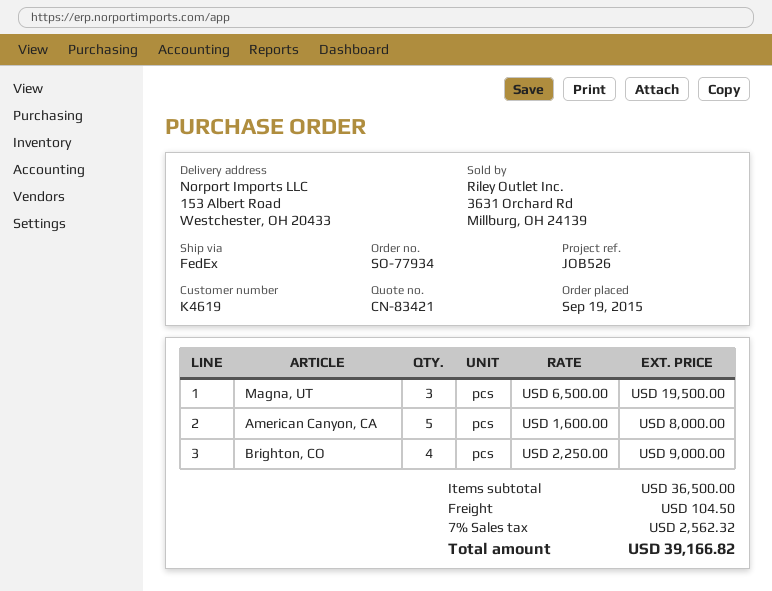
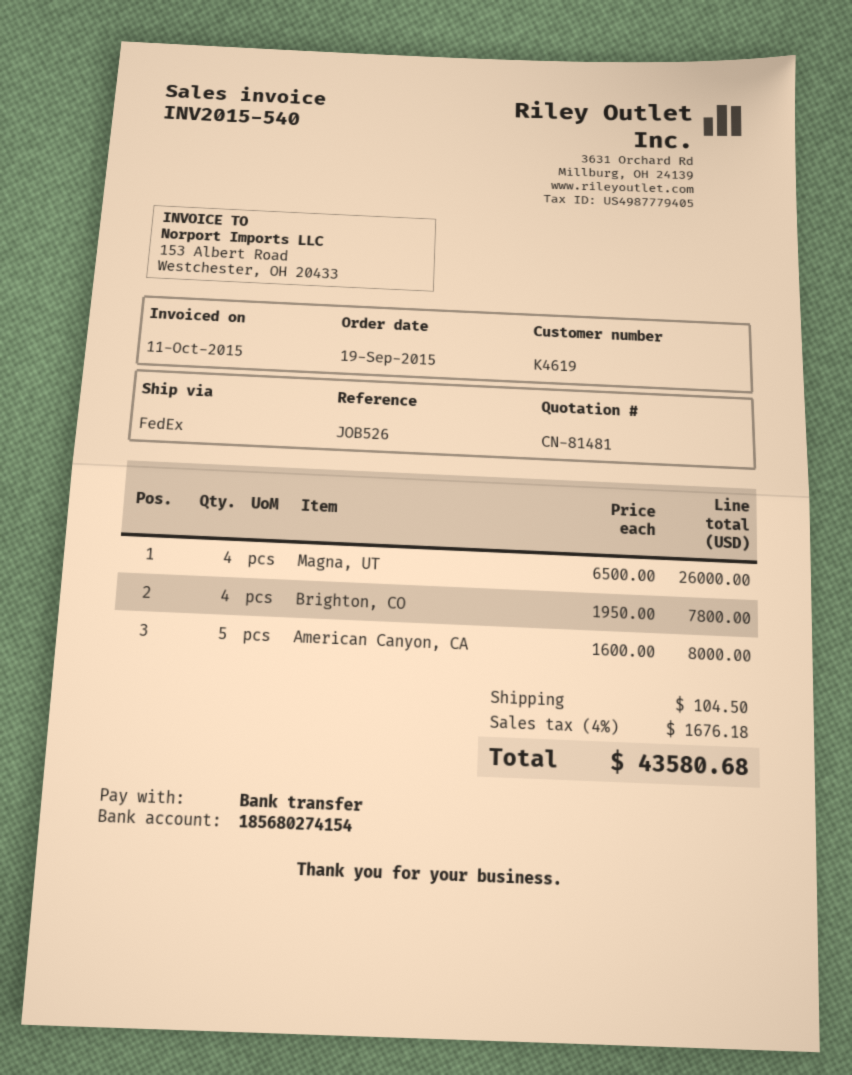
quote number: CN-83421 -> CN-81481
Magna, UT: 3 x 6500.00 = 19500.00 -> 4 x 6500.00 = 26000.00
Brighton, CO: 4 x 2250.00 = 9000.00 -> 4 x 1950.00 = 7800.00
tax: 7% = 2562.32 -> 4% = 1676.18
total: 39166.82 -> 43580.68

